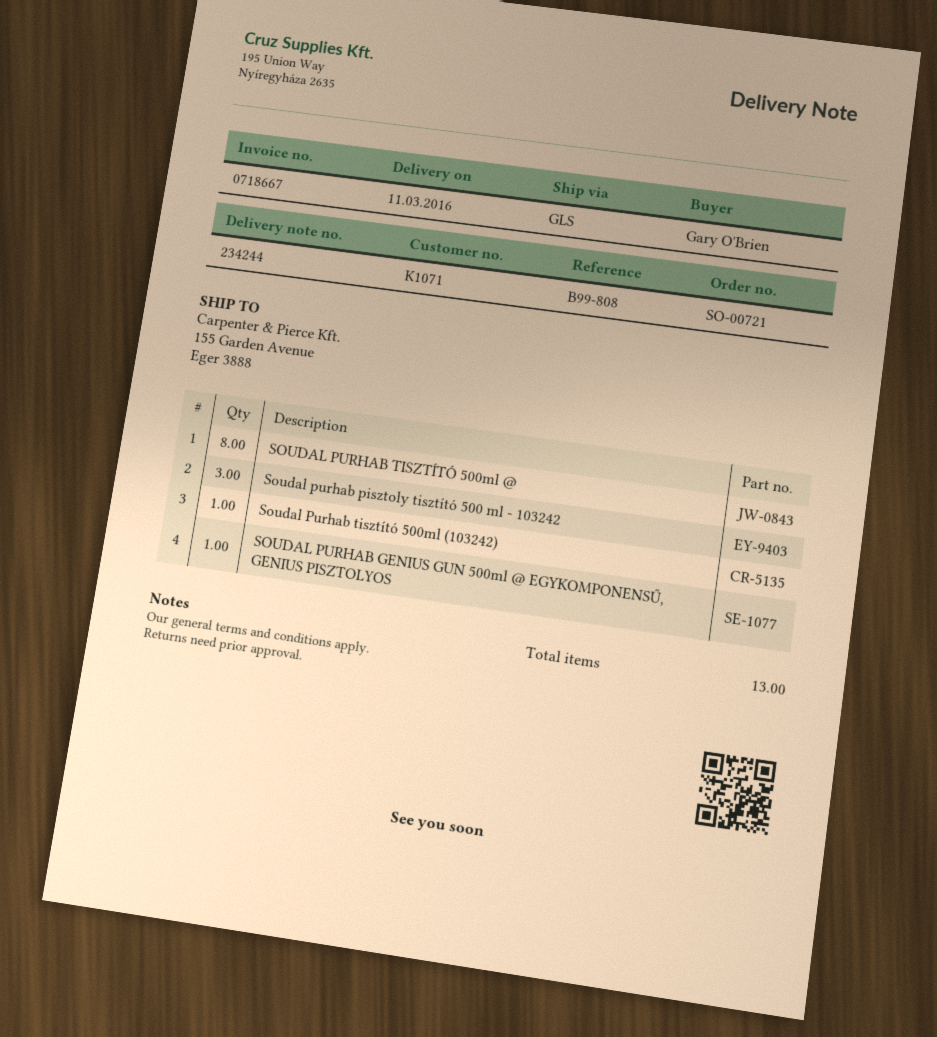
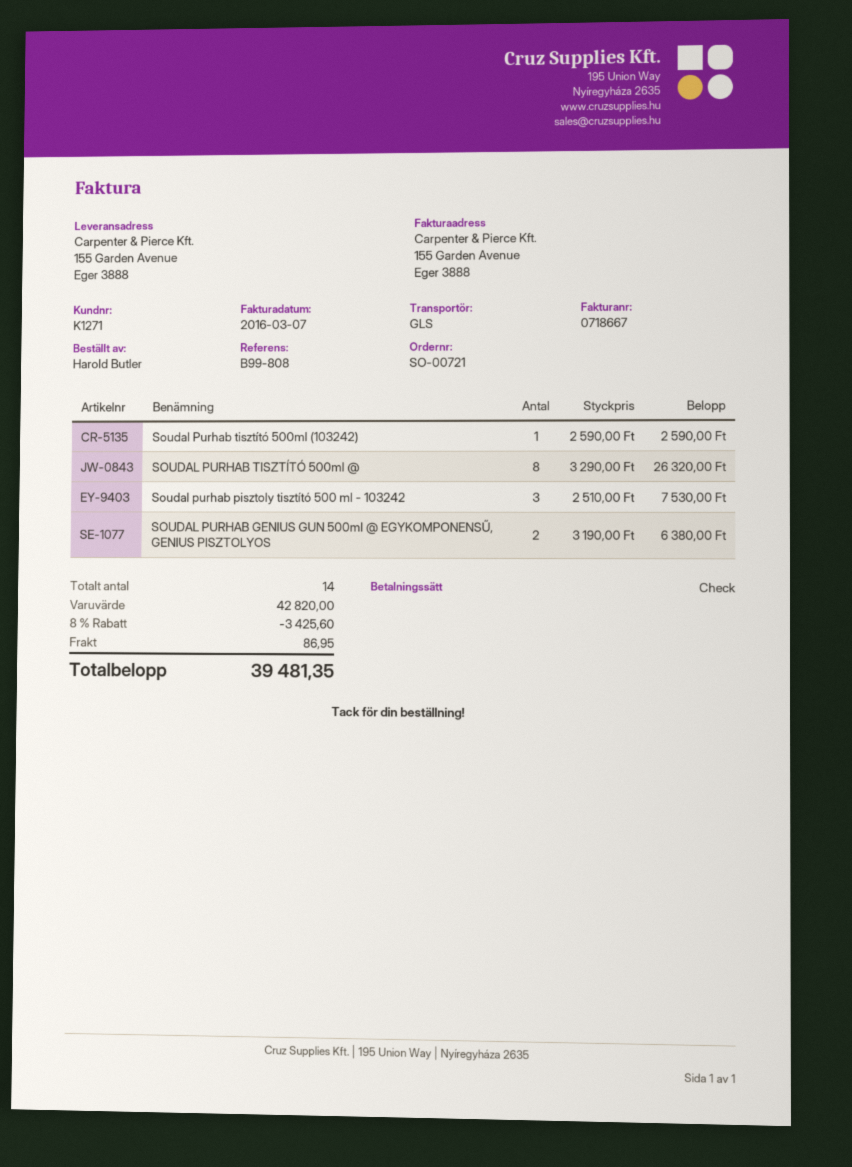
customer number: K1071 -> K1271
ordered by: Gary O'Brien -> Harold Butler
SOUDAL PURHAB GENIUS GUN 500ml @ EGYKOMPONENSŰ, GENIUS PISZTOLYOS: 1 -> 2
total quantity: 13 -> 14

